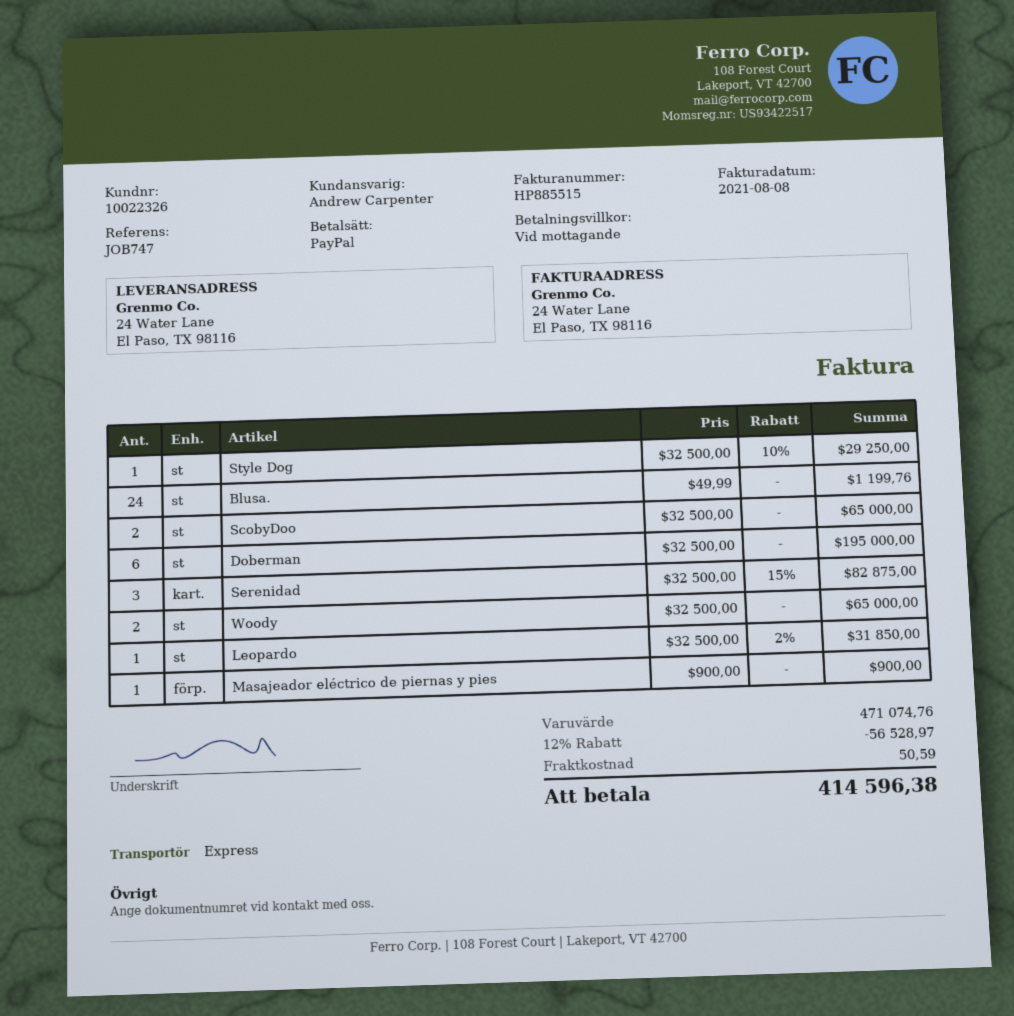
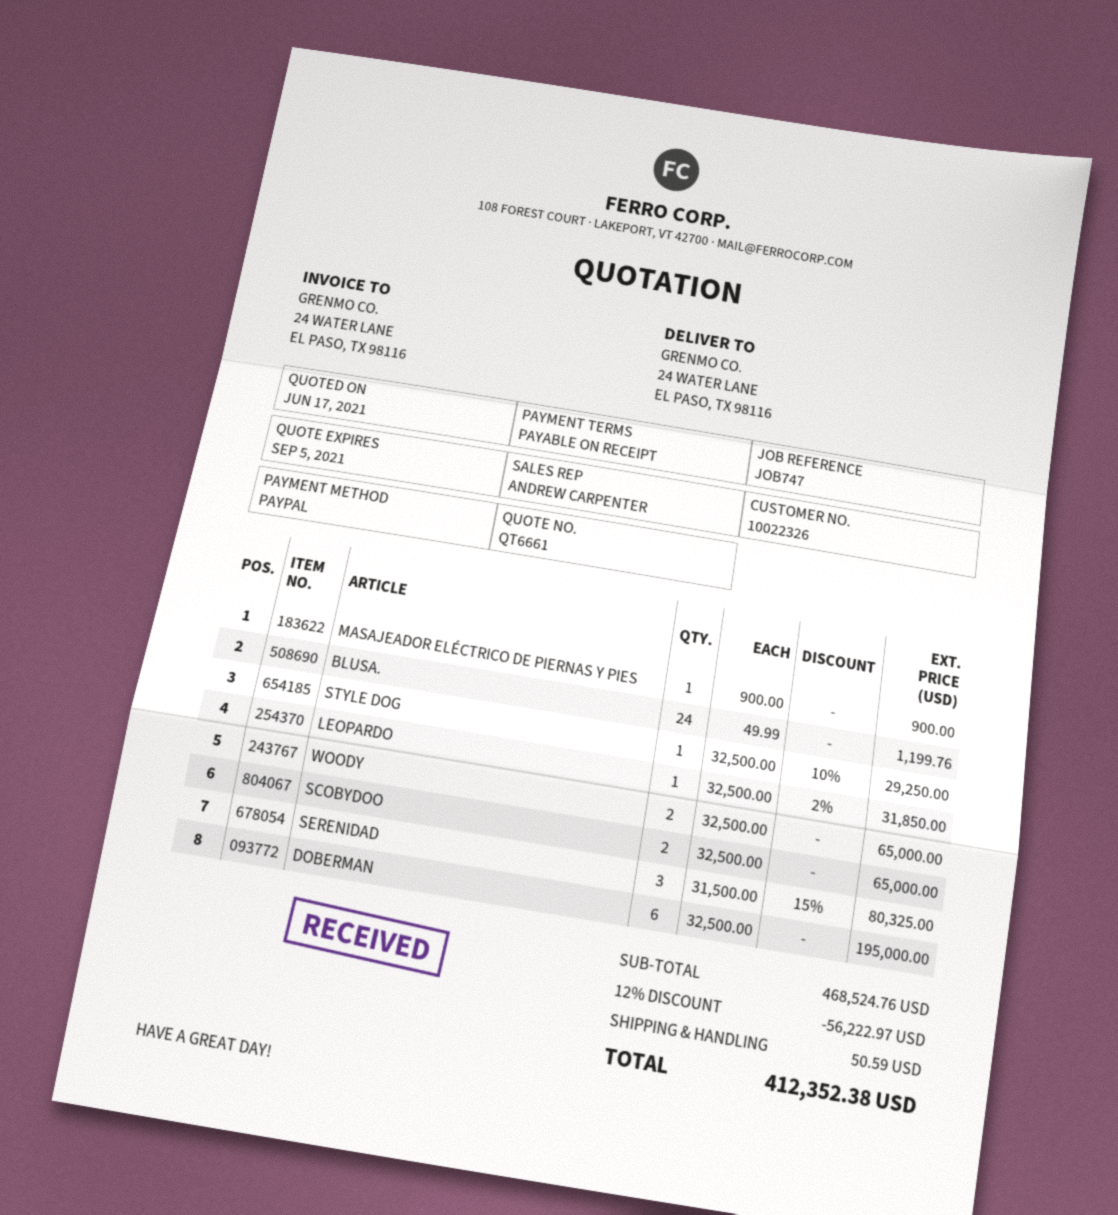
Serenidad: 3 x 32500.00 - 15% = 82875.00 -> 3 x 31500.00 - 15% = 80325.00
subtotal: 471074.76 -> 468524.76
discount: 12% = 56528.97 -> 12% = 56222.97
total: 414596.38 -> 412352.38

